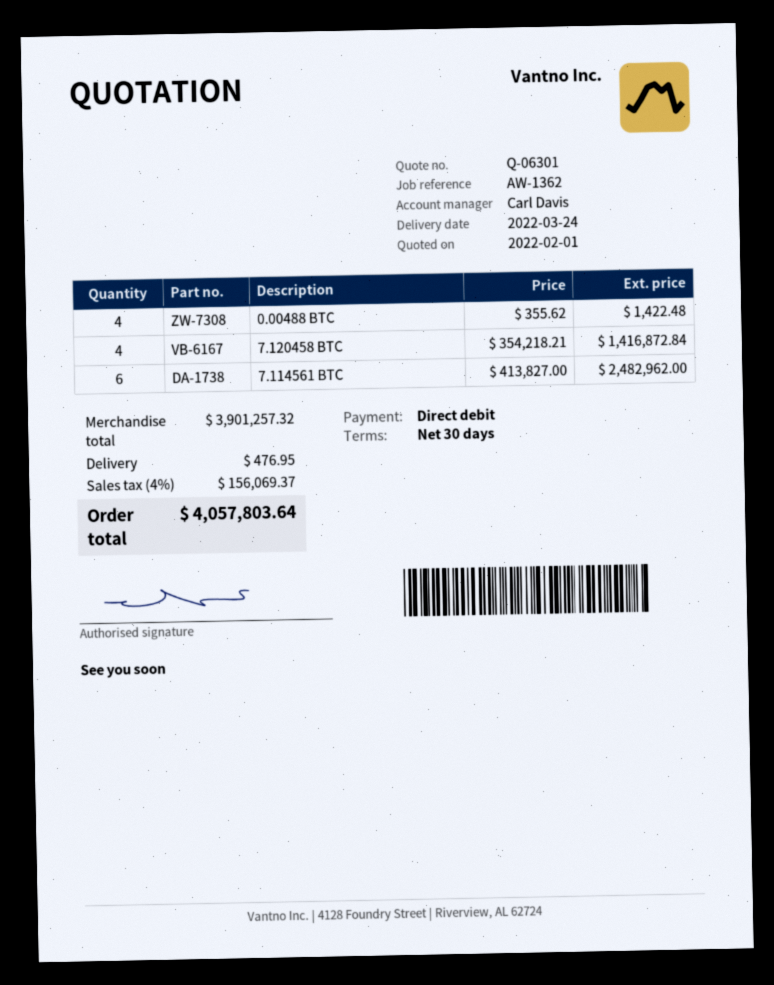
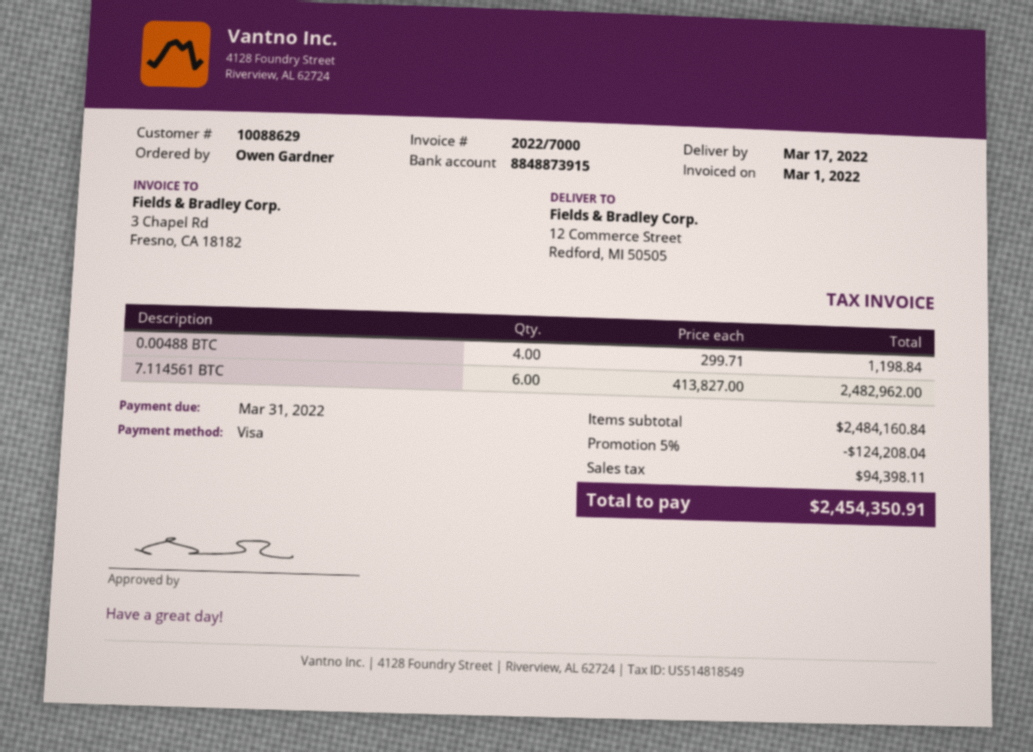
delivery date: 2022-03-24 -> 2022-03-17
payment method: direct debit -> Visa
0.00488 BTC: 4 x 355.62 = 1422.48 -> 4 x 299.71 = 1198.84
7.120458 BTC: 4 x 354218.21 = 1416872.84 -> none
subtotal: 3901257.32 -> 2484160.84
discount: none -> 5% = 124208.04
shipping: 476.95 -> none
tax: 156069.37 -> 94398.11
total: 4057803.64 -> 2454350.91

